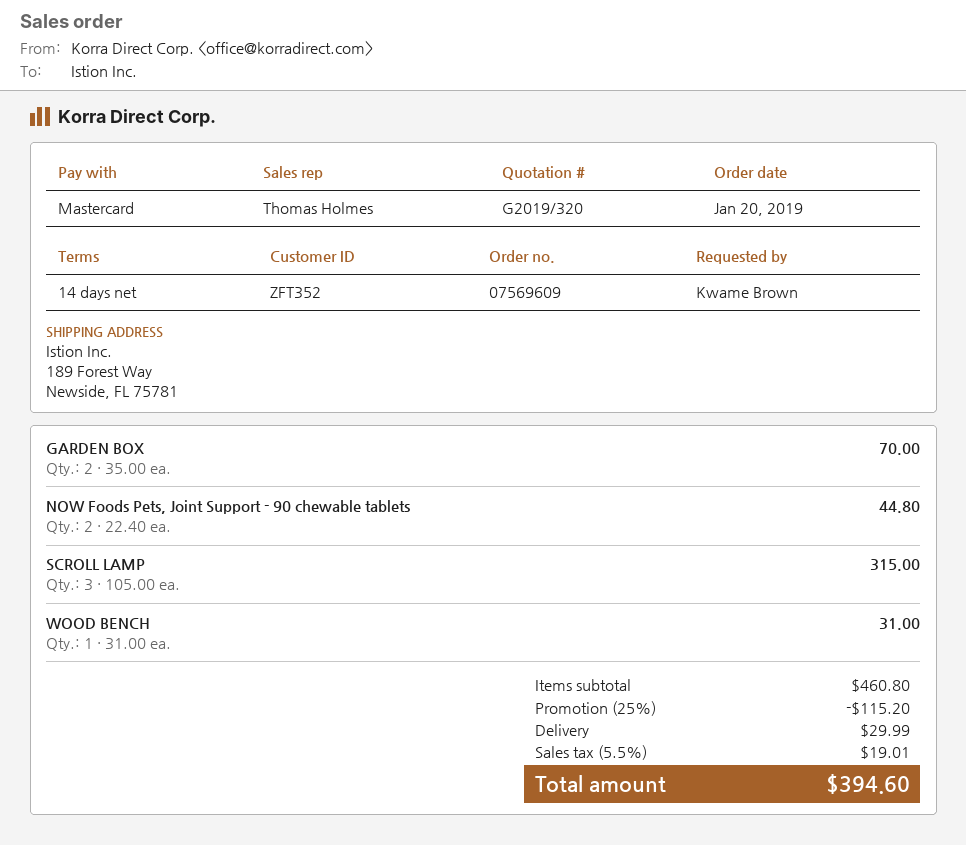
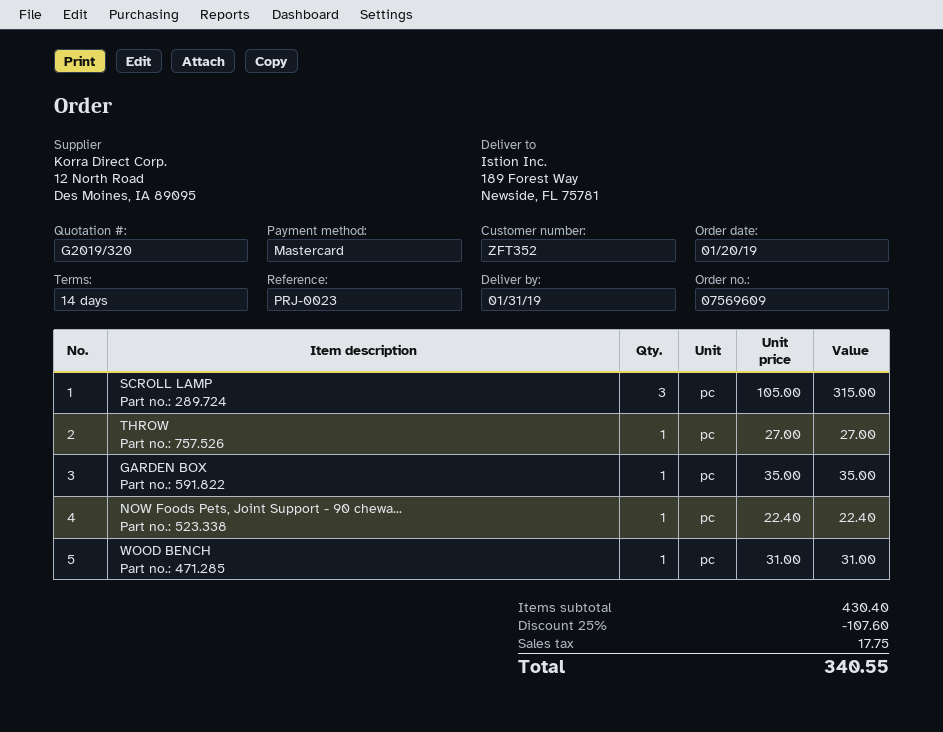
GARDEN BOX: 2 x 35.00 = 70.00 -> 1 x 35.00 = 35.00
NOW Foods Pets, Joint Support - 90 chewable tablets: 2 x 22.40 = 44.80 -> 1 x 22.40 = 22.40
THROW: none -> 1 x 27.00 = 27.00
subtotal: 460.80 -> 430.40
discount: 25% = 115.20 -> 25% = 107.60
shipping: 29.99 -> none
tax: 19.01 -> 17.75
total: 394.60 -> 340.55

